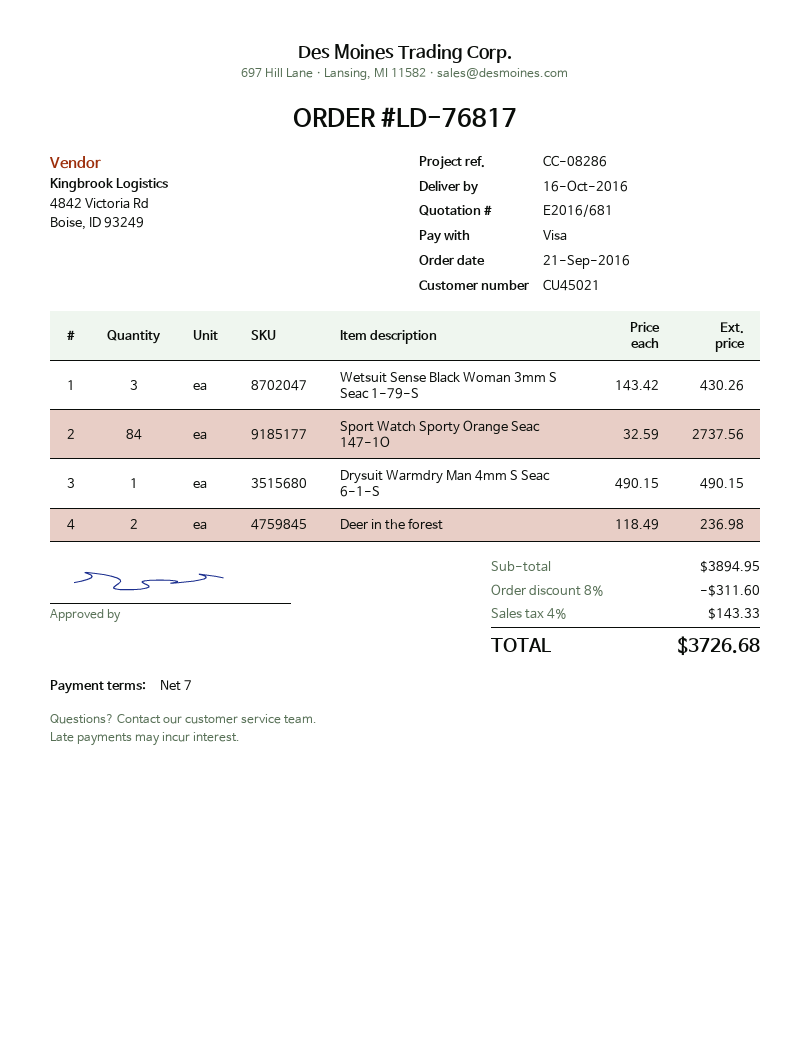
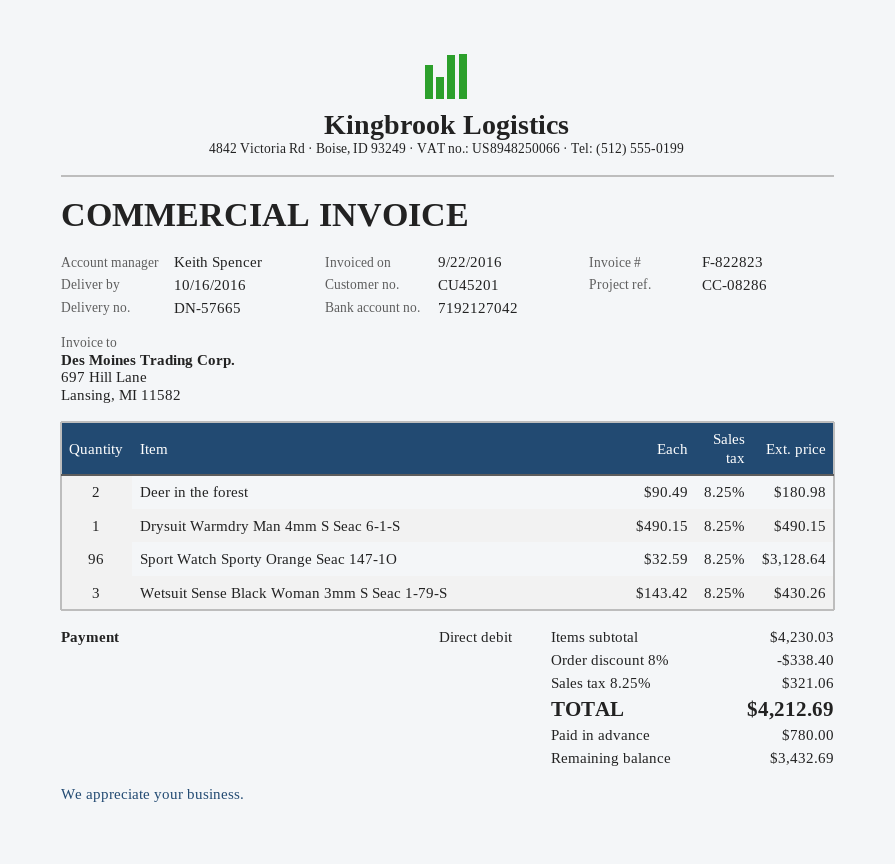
customer number: CU45021 -> CU45201
payment method: Visa -> direct debit
Sport Watch Sporty Orange Seac 147-1O: 84 x 32.59 = 2737.56 -> 96 x 32.59 = 3128.64
Deer in the forest: 2 x 118.49 = 236.98 -> 2 x 90.49 = 180.98
subtotal: 3894.95 -> 4230.03
discount: 8% = 311.60 -> 8% = 338.40
tax: 4% = 143.33 -> 8.25% = 321.06
total: 3726.68 -> 4212.69

